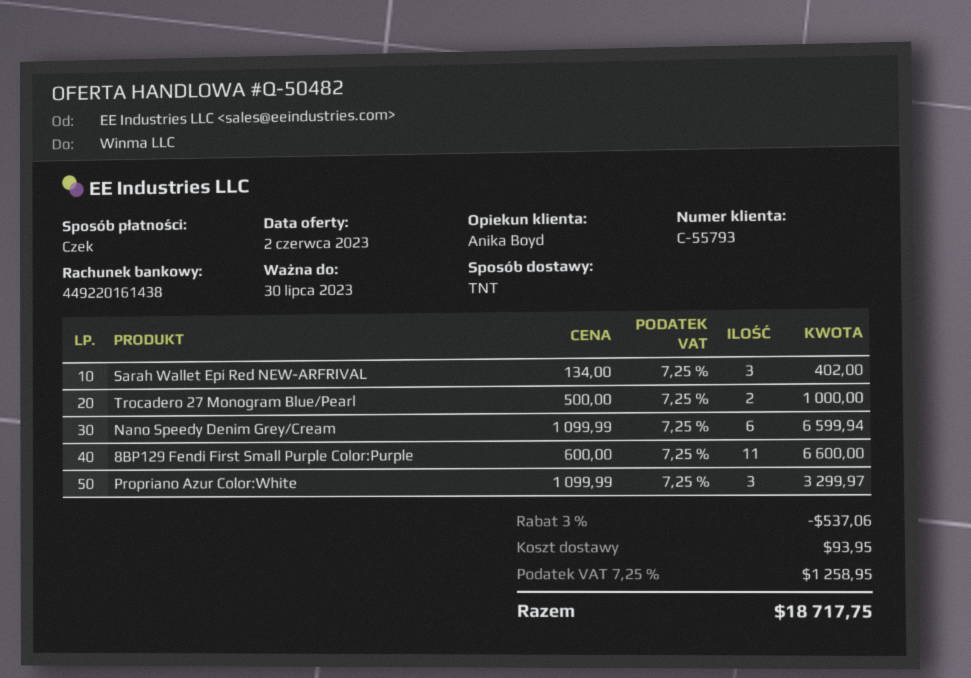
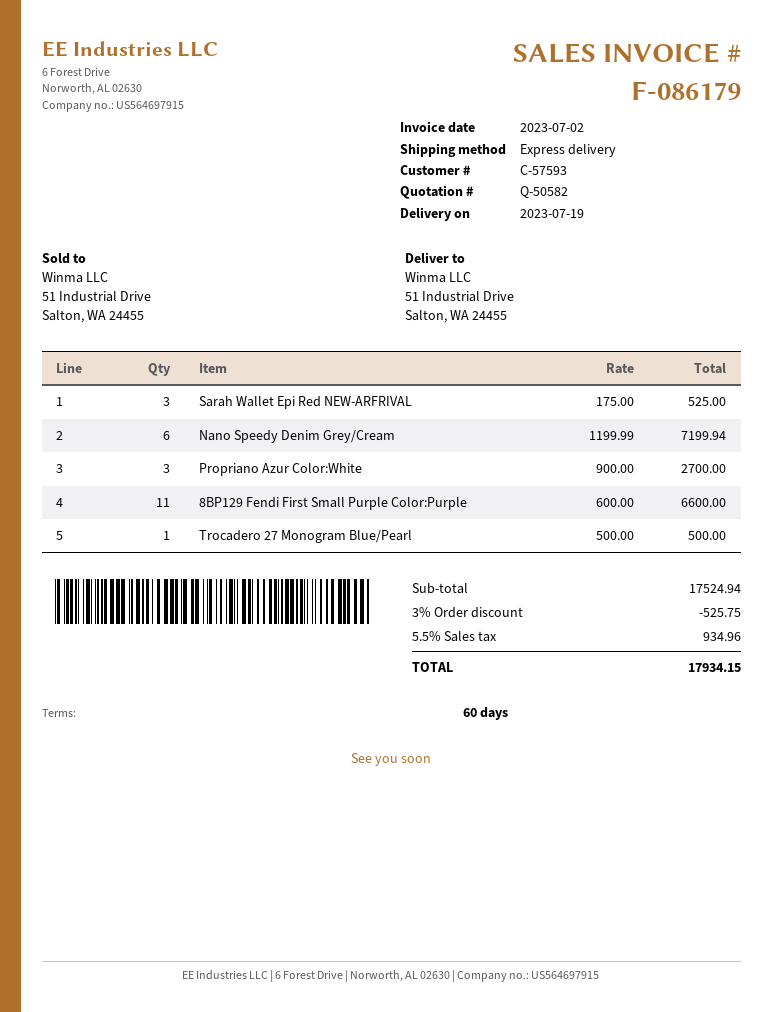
quote number: Q-50482 -> Q-50582
customer number: C-55793 -> C-57593
shipping method: TNT -> express
Sarah Wallet Epi Red NEW-ARFRIVAL: 3 x 134.00 = 402.00 -> 3 x 175.00 = 525.00
Trocadero 27 Monogram Blue/Pearl: 2 x 500.00 = 1000.00 -> 1 x 500.00 = 500.00
Nano Speedy Denim Grey/Cream: 6 x 1099.99 = 6599.94 -> 6 x 1199.99 = 7199.94
Propriano Azur Color:White: 3 x 1099.99 = 3299.97 -> 3 x 900.00 = 2700.00
discount: 3% = 537.06 -> 3% = 525.75
shipping: 93.95 -> none
tax: 7.25% = 1258.95 -> 5.5% = 934.96
total: 18717.75 -> 17934.15

